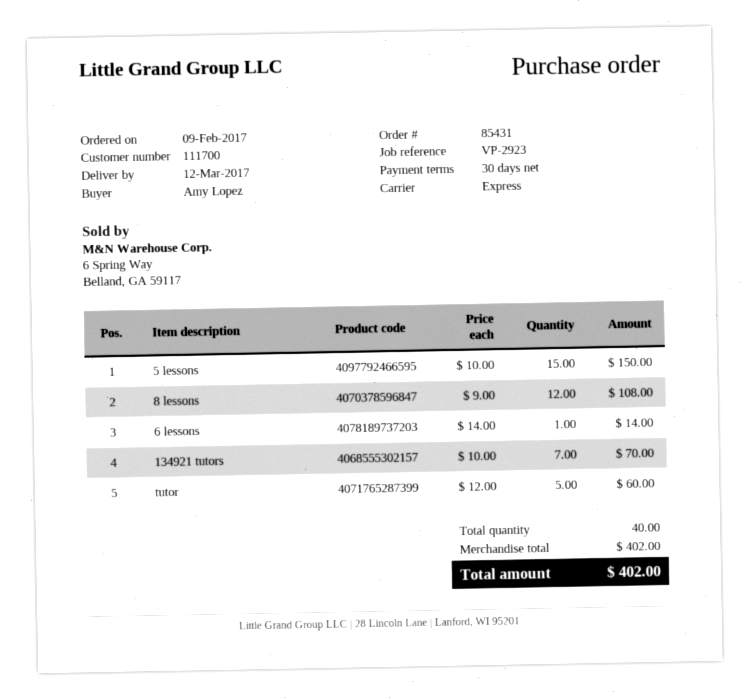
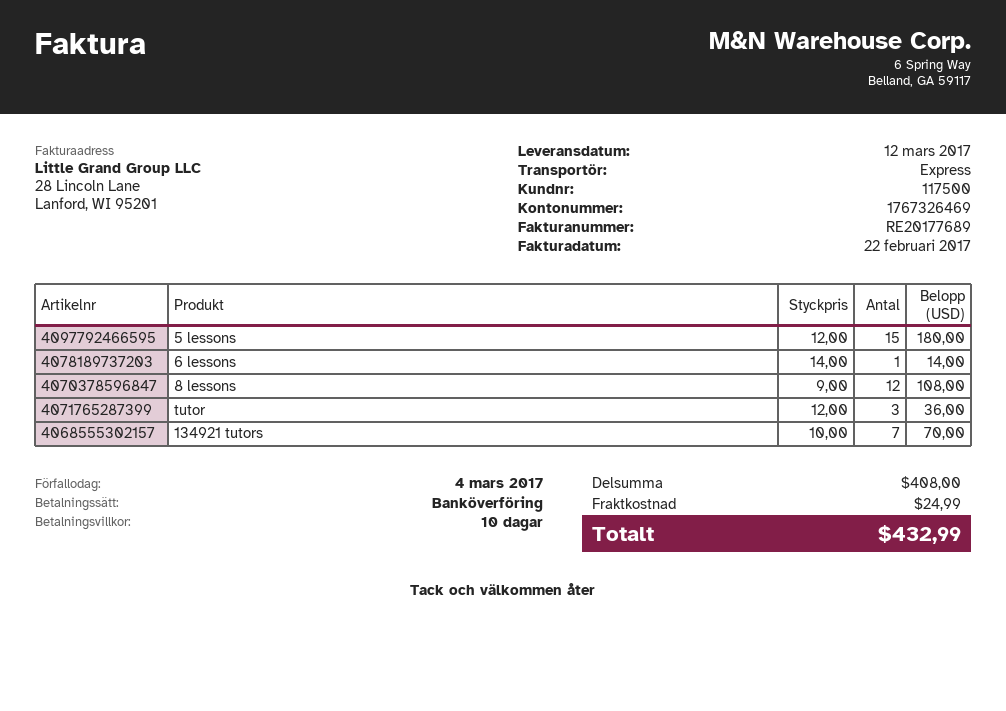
payment terms: 30 days -> 10 days
customer number: 111700 -> 117500
5 lessons: 15 x 10.00 = 150.00 -> 15 x 12.00 = 180.00
tutor: 5 x 12.00 = 60.00 -> 3 x 12.00 = 36.00
subtotal: 402.00 -> 408.00
shipping: none -> 24.99
total: 402.00 -> 432.99

